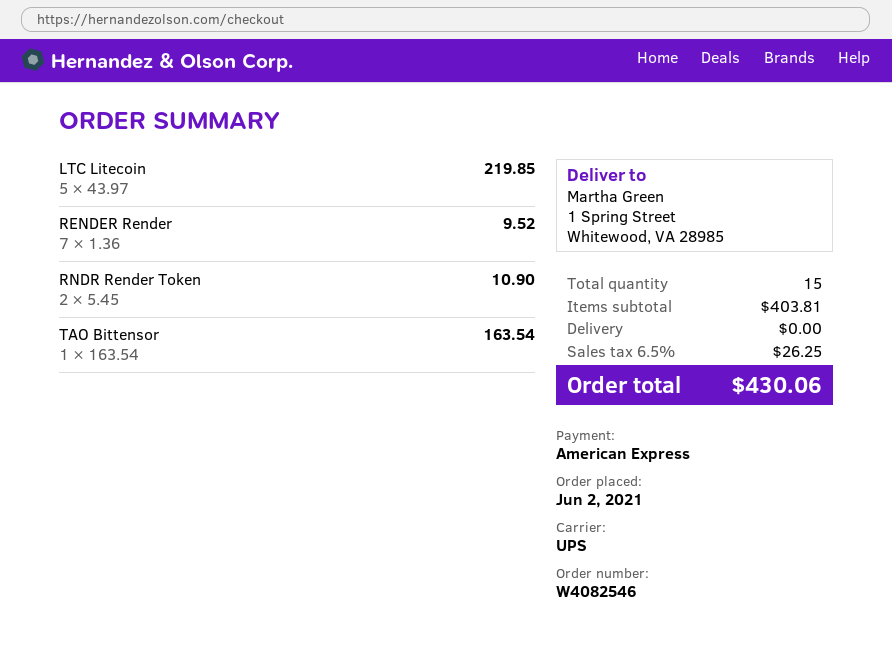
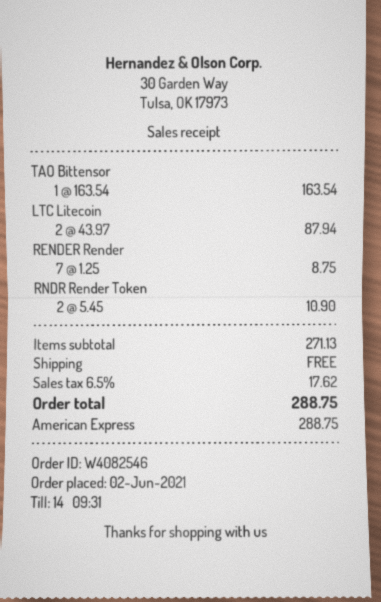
LTC Litecoin: 5 x 43.97 = 219.85 -> 2 x 43.97 = 87.94
RENDER Render: 7 x 1.36 = 9.52 -> 7 x 1.25 = 8.75
subtotal: 403.81 -> 271.13
tax: 6.5% = 26.25 -> 6.5% = 17.62
total: 430.06 -> 288.75

